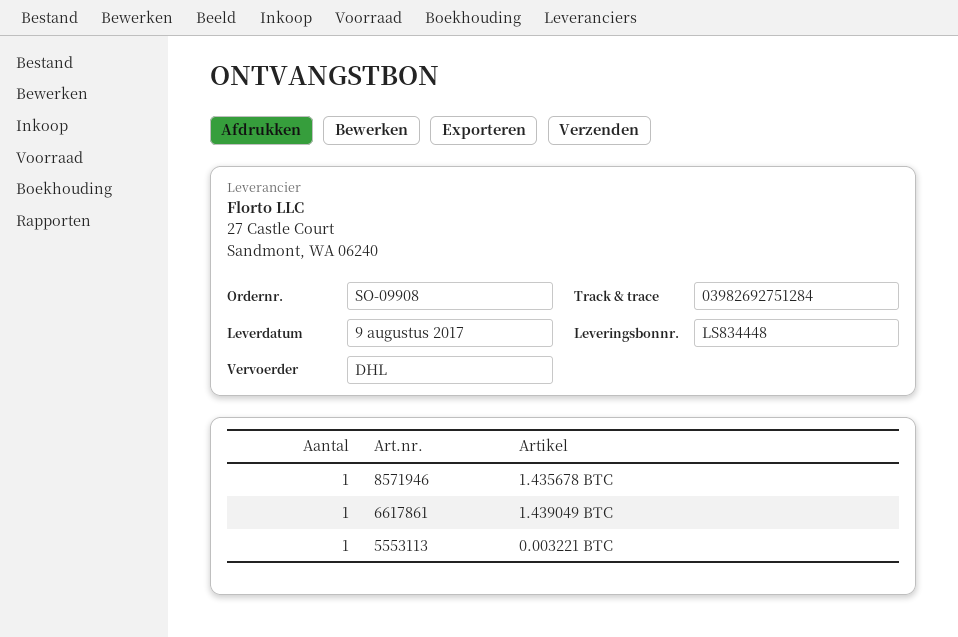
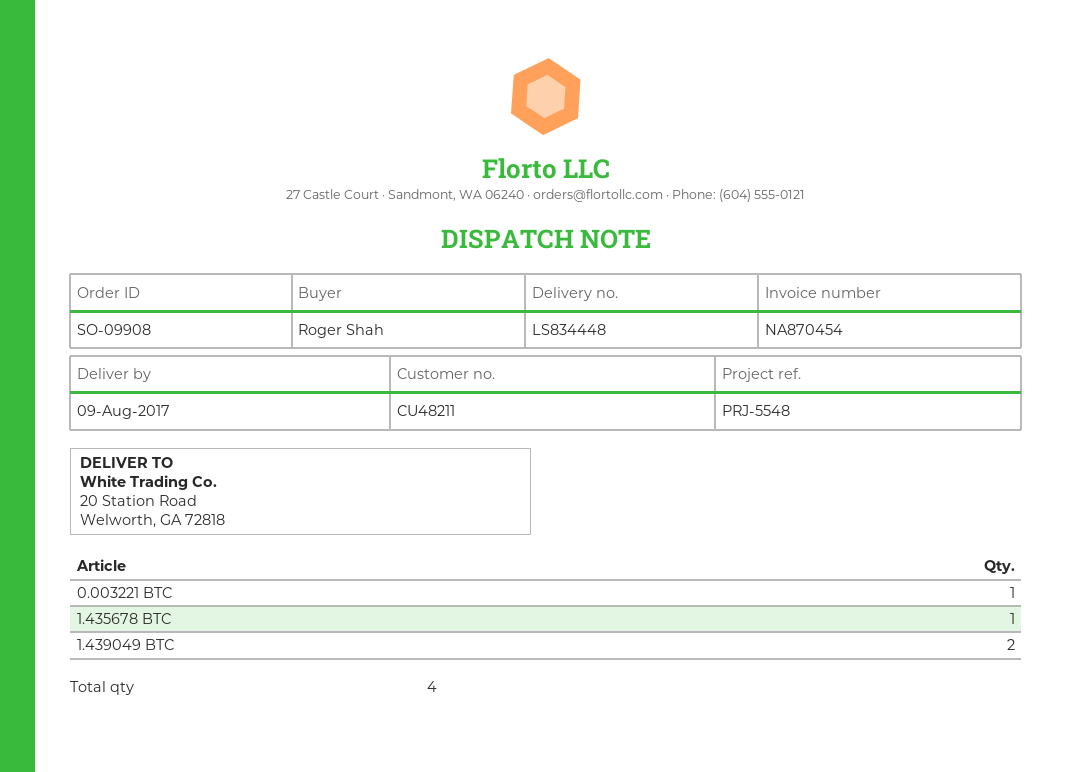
1.439049 BTC: 1 -> 2

